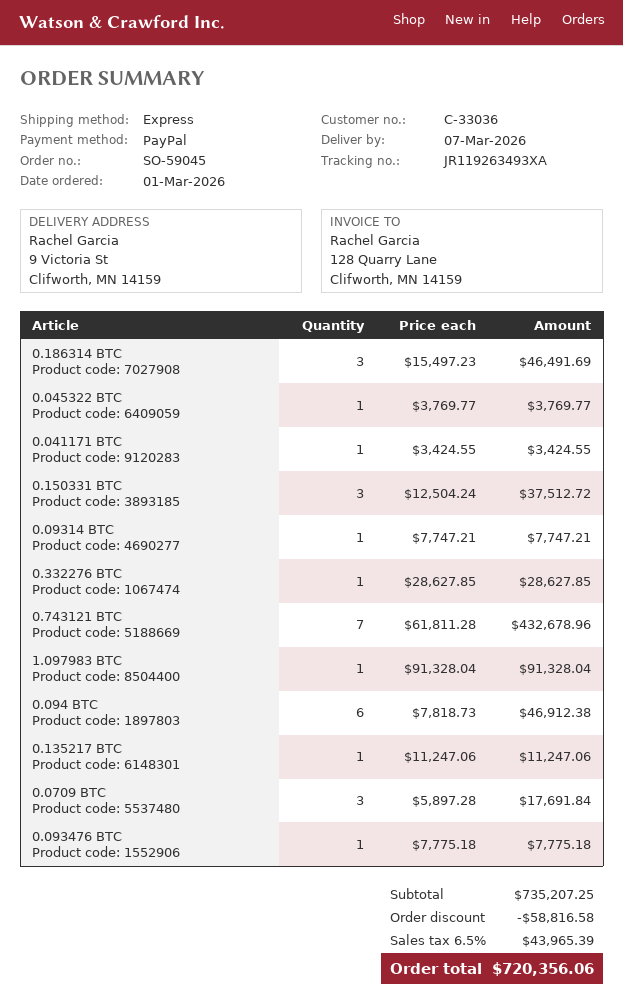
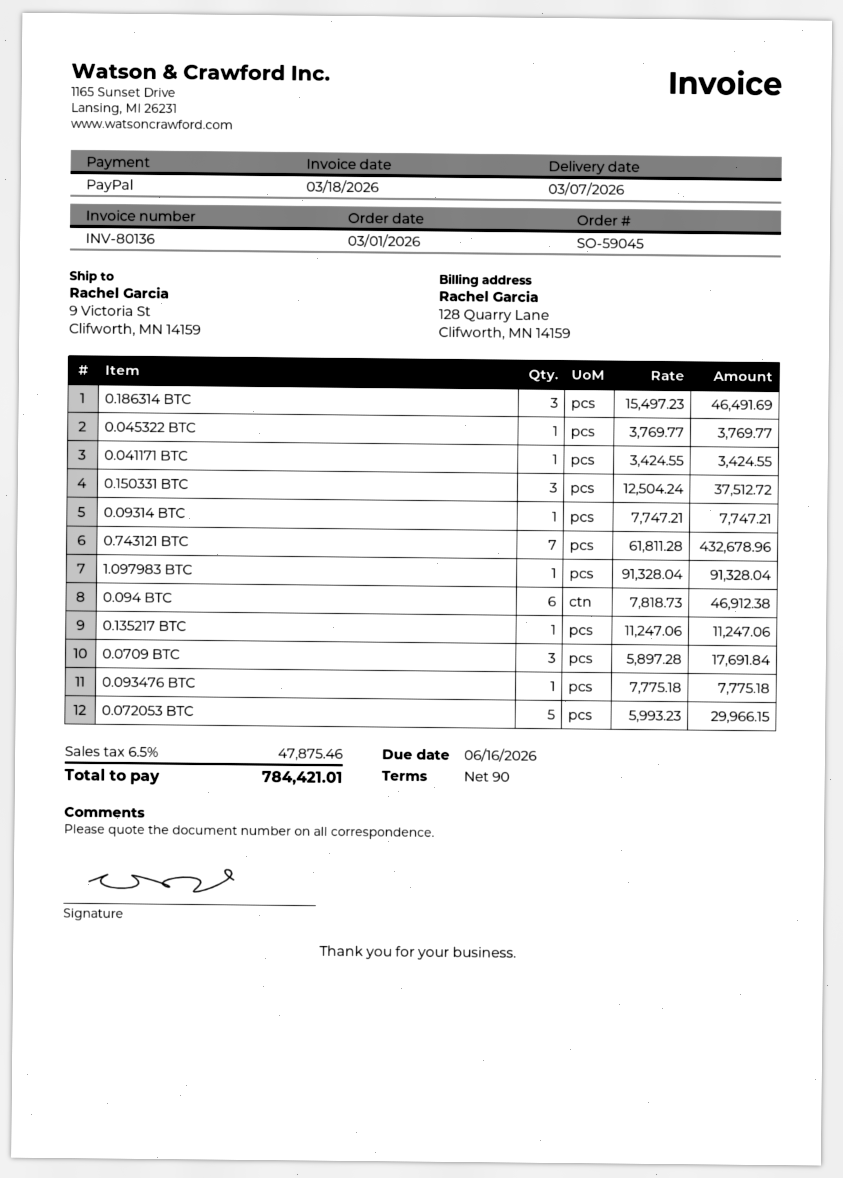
0.332276 BTC: 1 x 28627.85 = 28627.85 -> none
0.072053 BTC: none -> 5 x 5993.23 = 29966.15
discount: 58816.58 -> none
tax: 6.5% = 43965.39 -> 6.5% = 47875.46
total: 720356.06 -> 784421.01

